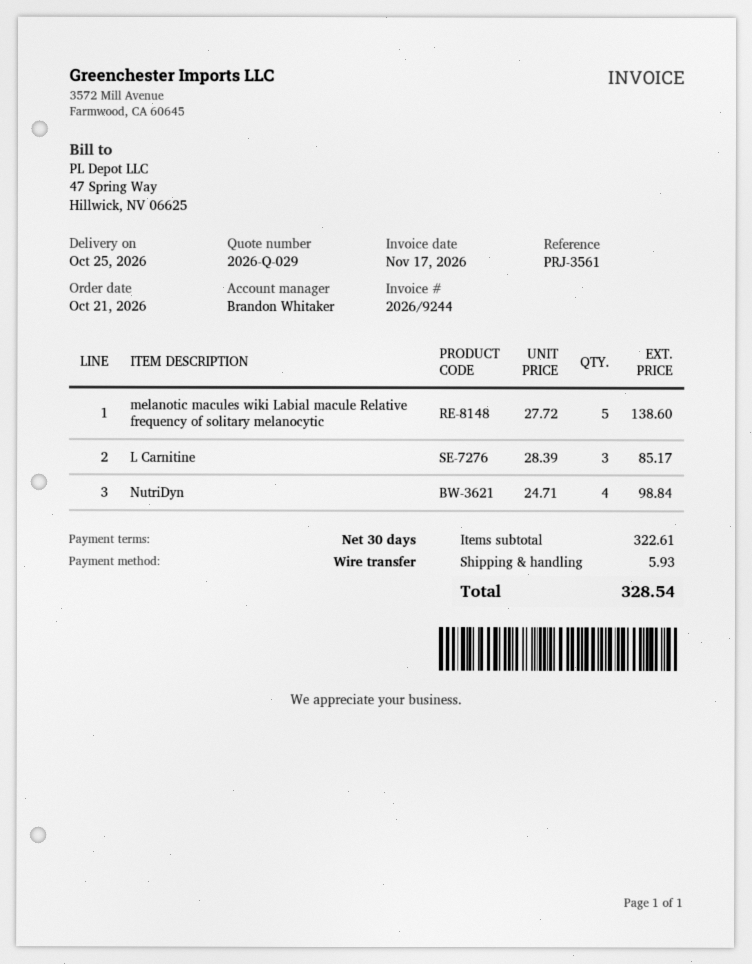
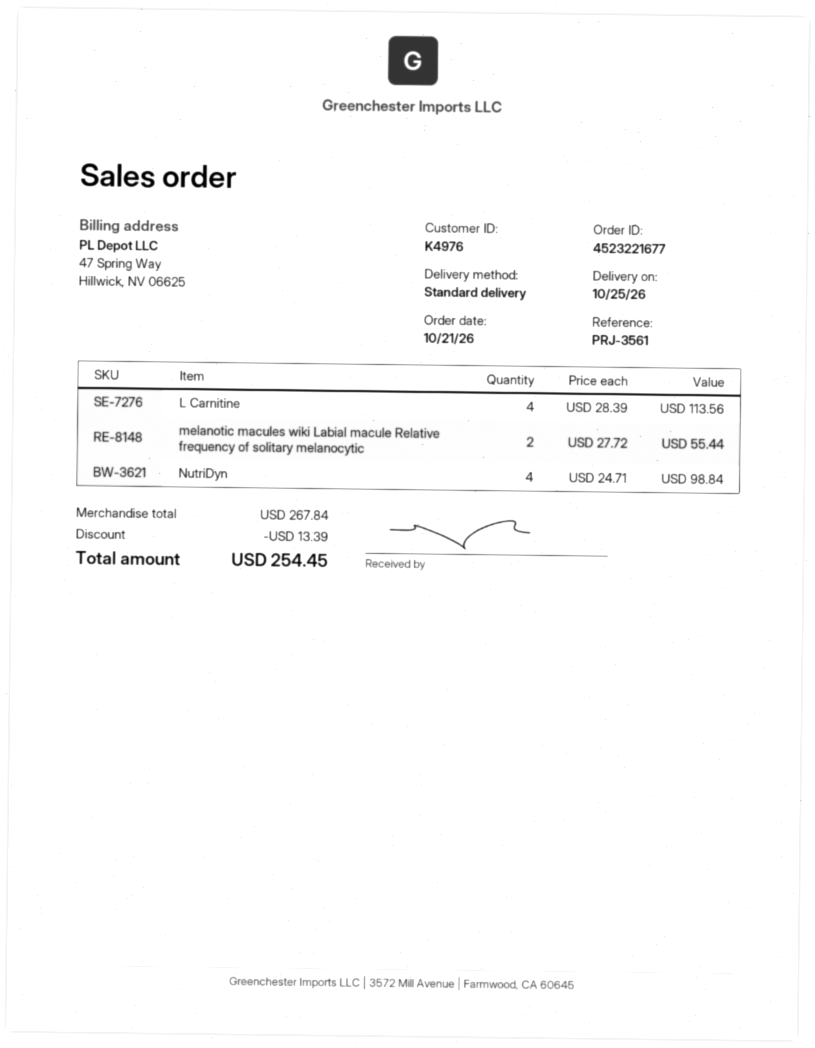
melanotic macules wiki Labial macule Relative frequency of solitary melanocytic: 5 x 27.72 = 138.60 -> 2 x 27.72 = 55.44
L Carnitine: 3 x 28.39 = 85.17 -> 4 x 28.39 = 113.56
subtotal: 322.61 -> 267.84
discount: none -> 13.39
shipping: 5.93 -> none
total: 328.54 -> 254.45

